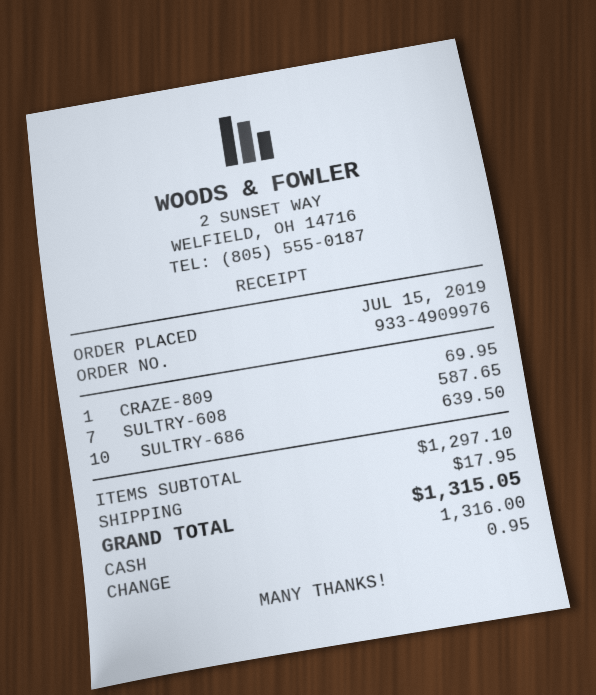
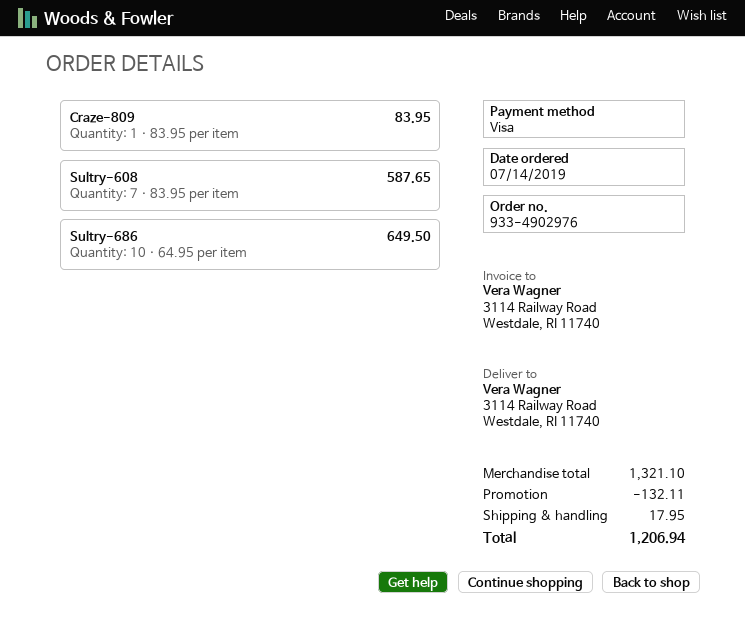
order number: 933-4909976 -> 933-4902976
order date: 2019-07-15 -> 2019-07-14
payment method: cash -> Visa
CRAZE-809: 1 for 69.95 -> 1 for 83.95
SULTRY-686: 10 for 639.50 -> 10 for 649.50
subtotal: 1297.10 -> 1321.10
discount: none -> 132.11
total: 1315.05 -> 1206.94

